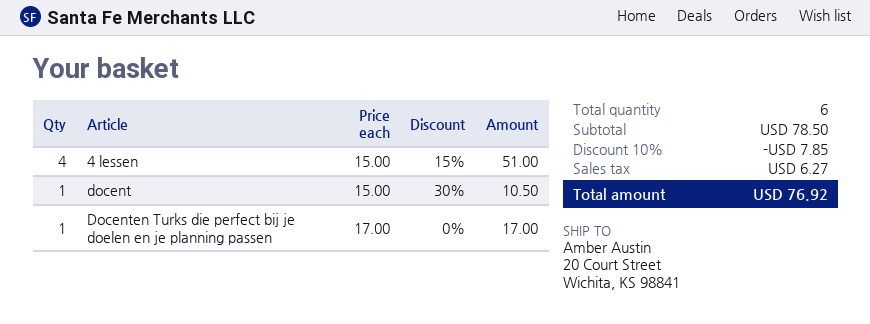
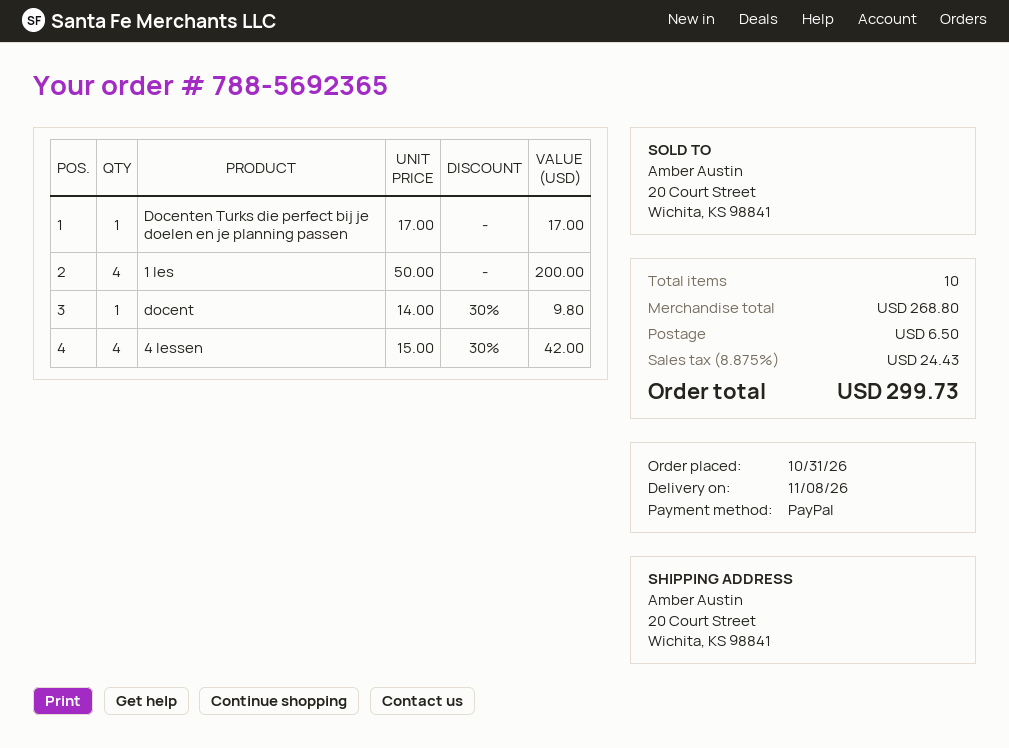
4 lessen: 4 x 15.00 - 15% = 51.00 -> 4 x 15.00 - 30% = 42.00
docent: 1 x 15.00 - 30% = 10.50 -> 1 x 14.00 - 30% = 9.80
1 les: none -> 4 x 50.00 = 200.00
total quantity: 6 -> 10
subtotal: 78.50 -> 268.80
discount: 10% = 7.85 -> none
shipping: none -> 6.50
tax: 6.27 -> 24.43
total: 76.92 -> 299.73

